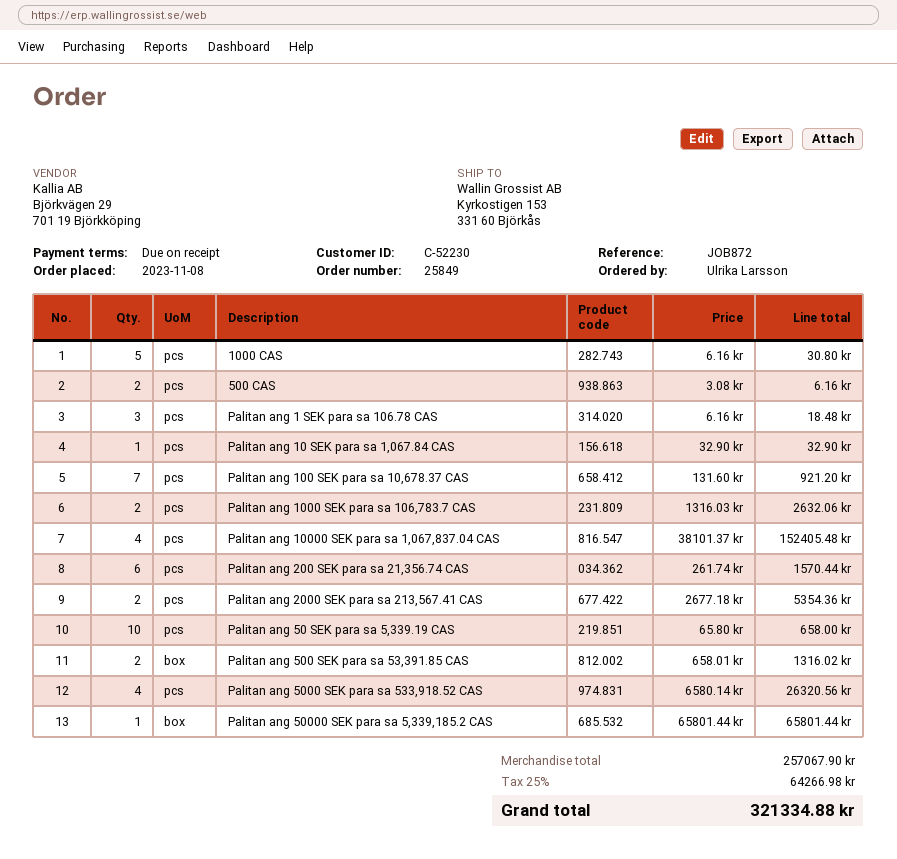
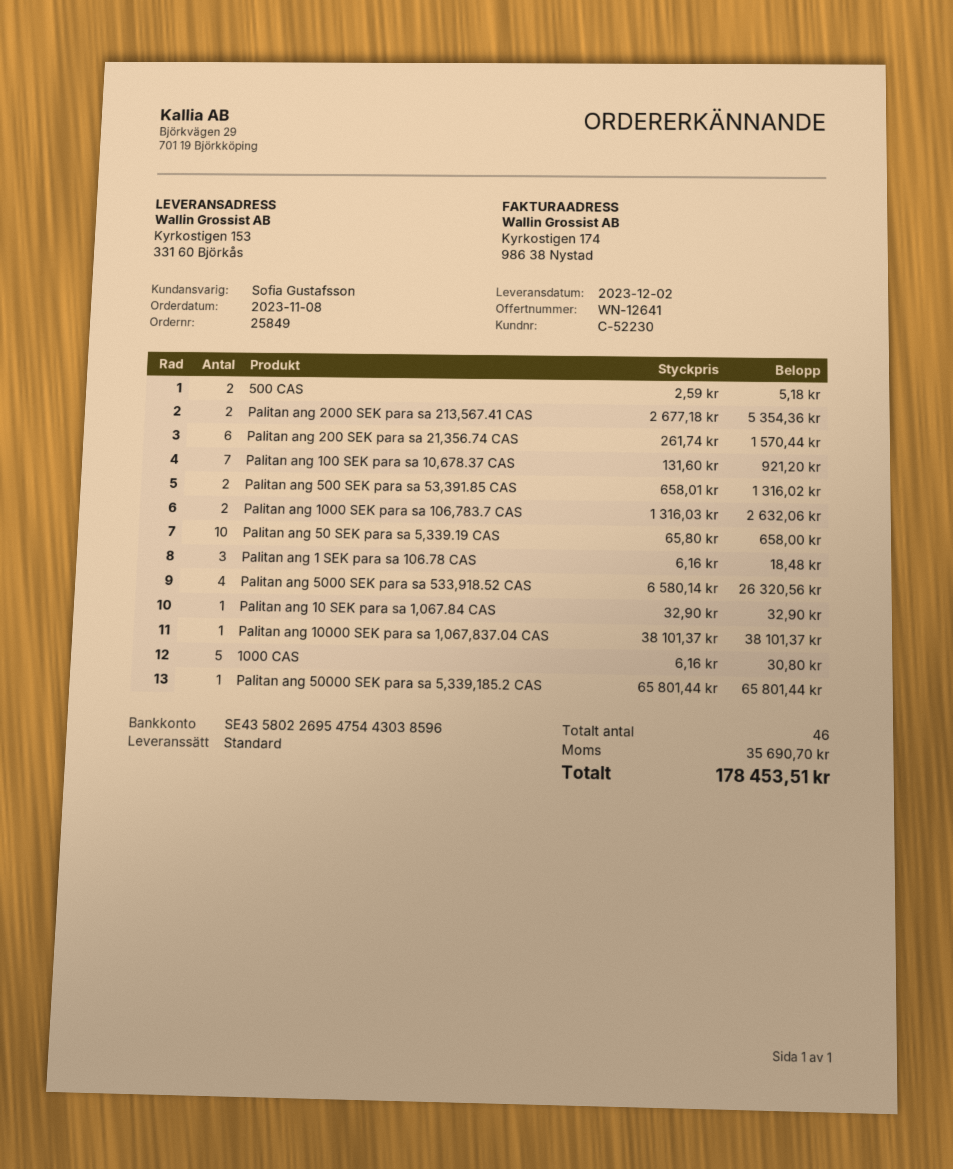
500 CAS: 2 x 3.08 = 6.16 -> 2 x 2.59 = 5.18
Palitan ang 10000 SEK para sa 1,067,837.04 CAS: 4 x 38101.37 = 152405.48 -> 1 x 38101.37 = 38101.37
tax: 64266.98 -> 35690.70
total: 321334.88 -> 178453.51

